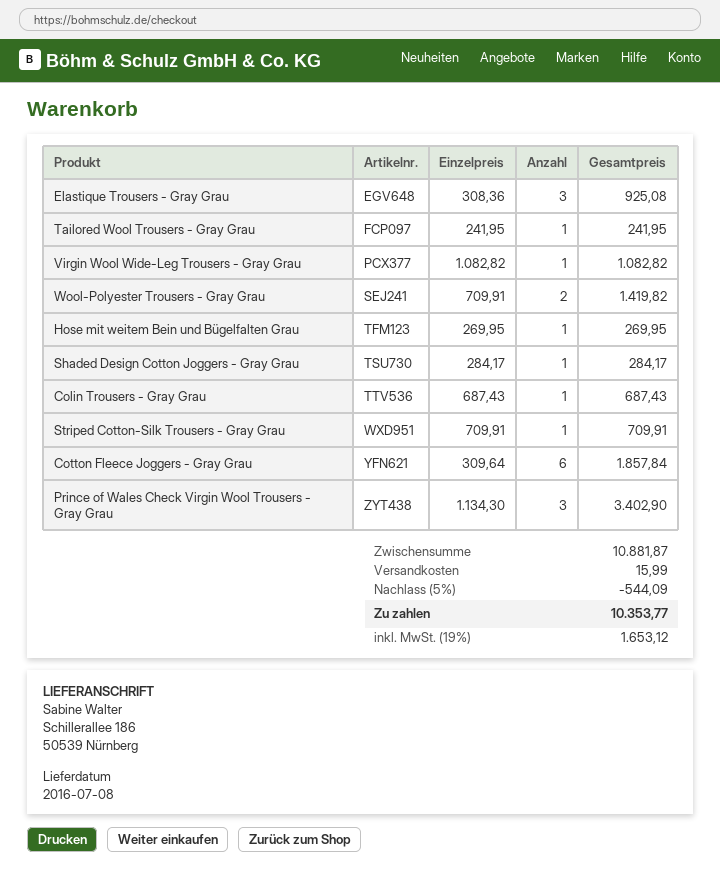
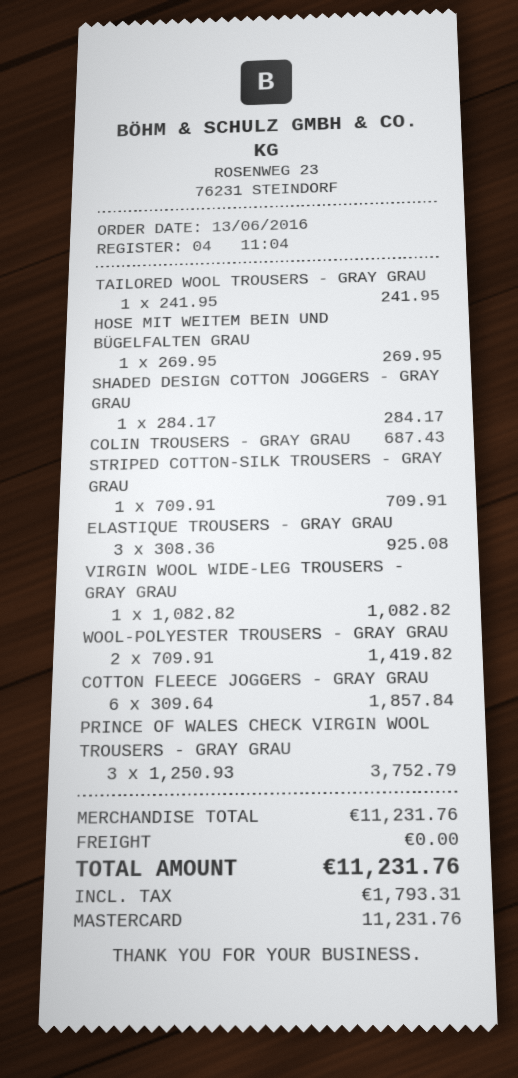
Prince of Wales Check Virgin Wool Trousers - Gray Grau: 3 x 1134.30 = 3402.90 -> 3 x 1250.93 = 3752.79
subtotal: 10881.87 -> 11231.76
discount: 5% = 544.09 -> none
shipping: 15.99 -> 0.00
tax: 1653.12 -> 1793.31
total: 10353.77 -> 11231.76

